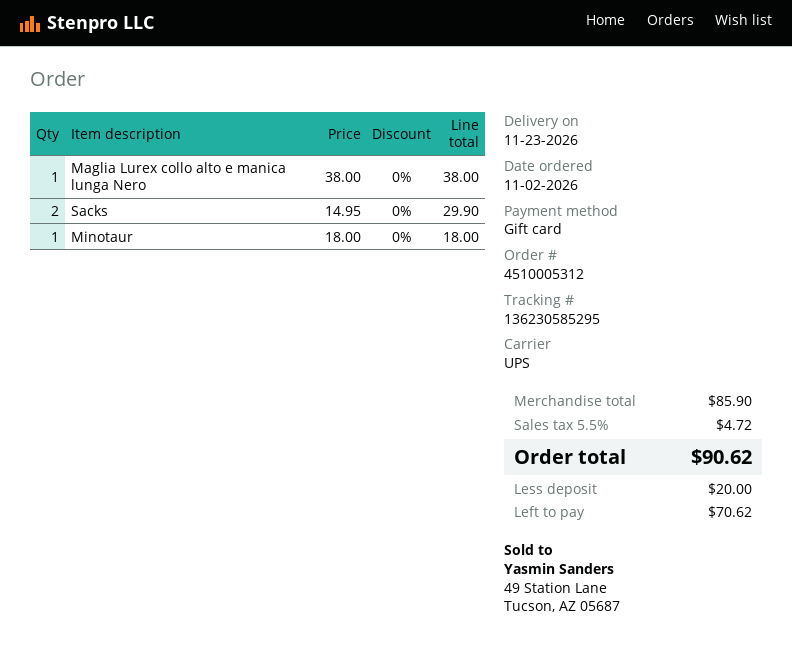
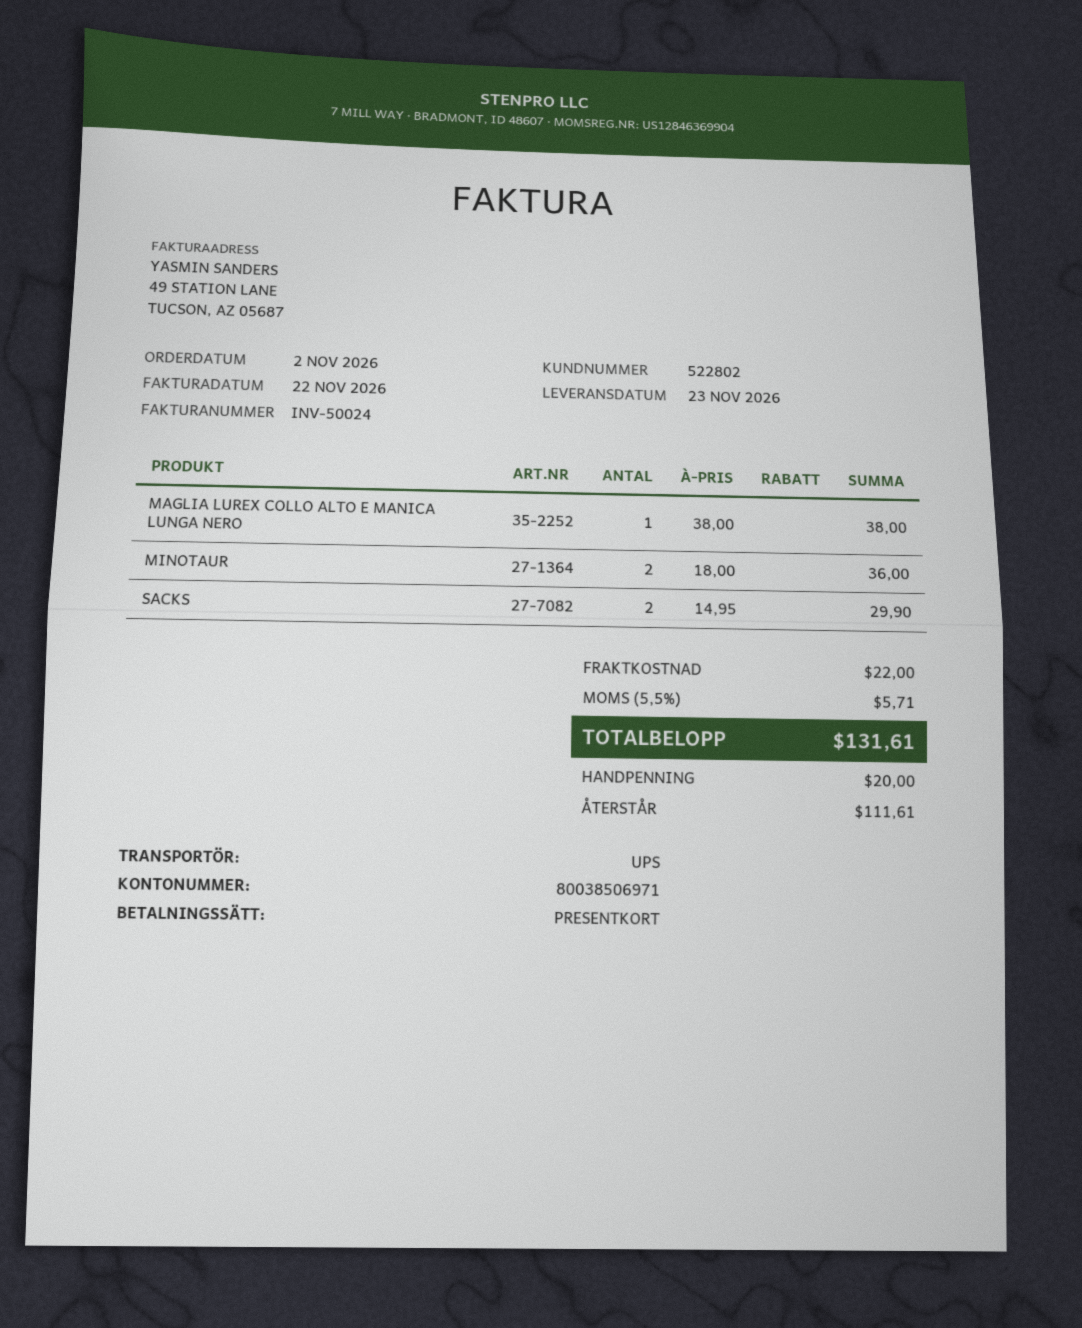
Minotaur: 1 x 18.00 = 18.00 -> 2 x 18.00 = 36.00
shipping: none -> 22.00
tax: 5.5% = 4.72 -> 5.5% = 5.71
total: 90.62 -> 131.61
balance: 70.62 -> 111.61

